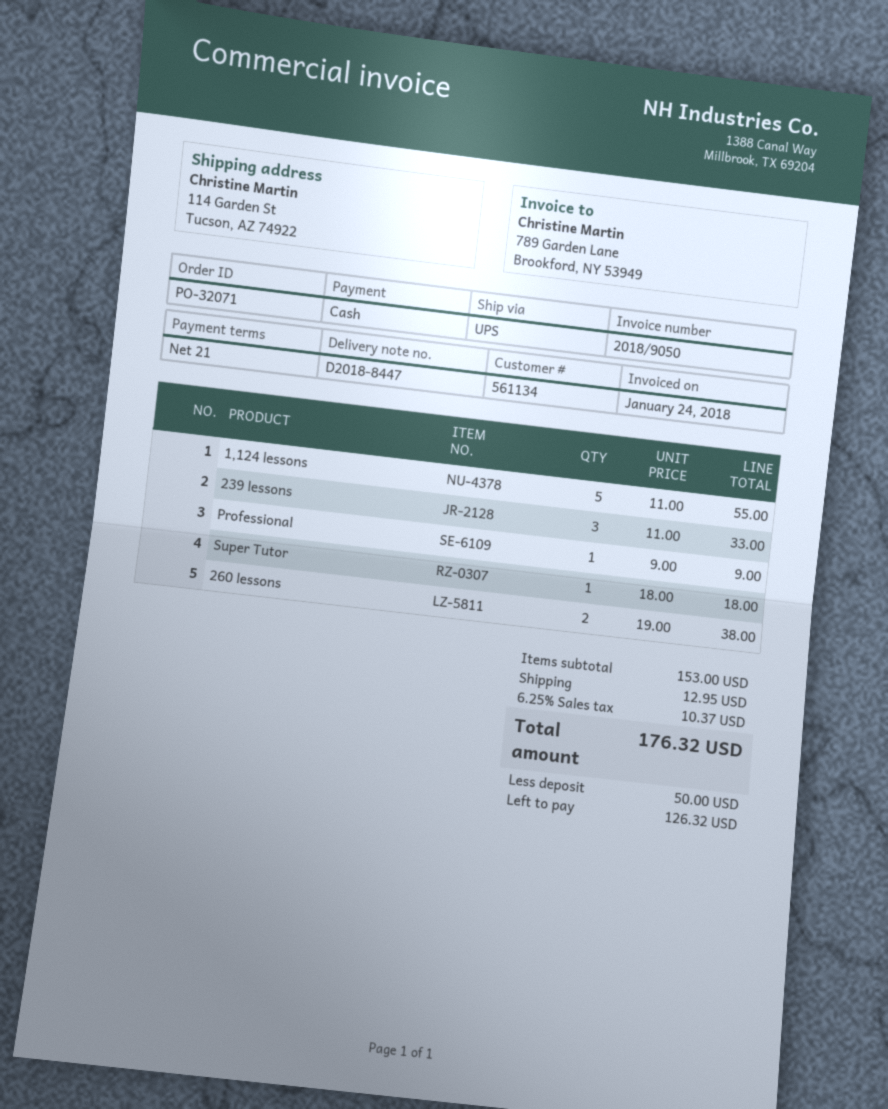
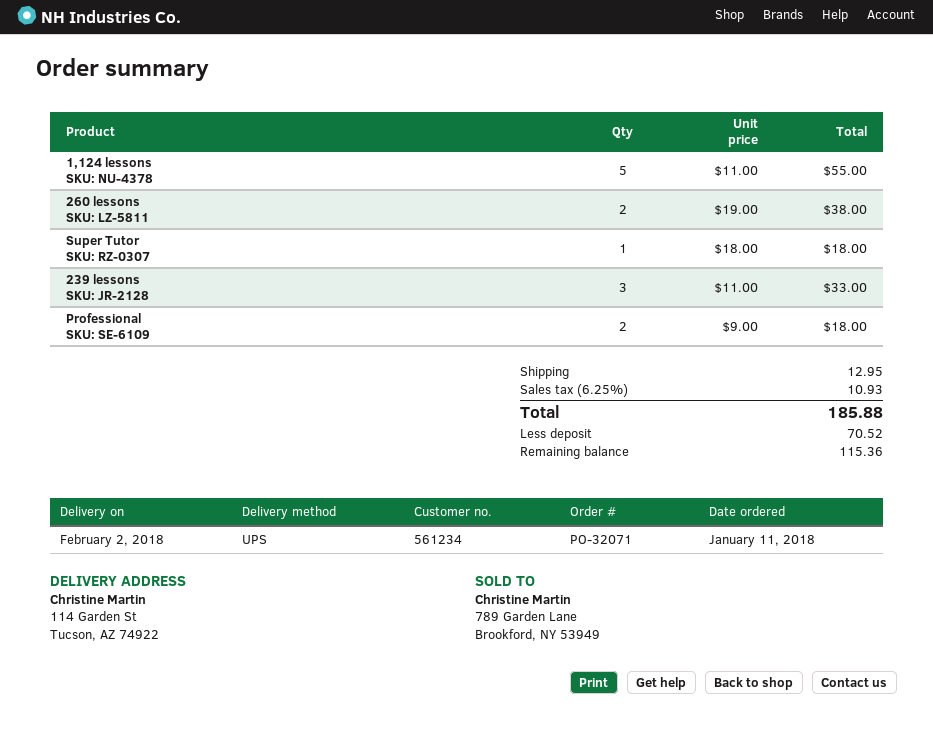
customer number: 561134 -> 561234
Professional: 1 x 9.00 = 9.00 -> 2 x 9.00 = 18.00
tax: 6.25% = 10.37 -> 6.25% = 10.93
total: 176.32 -> 185.88
deposit: 50.00 -> 70.52
balance: 126.32 -> 115.36

